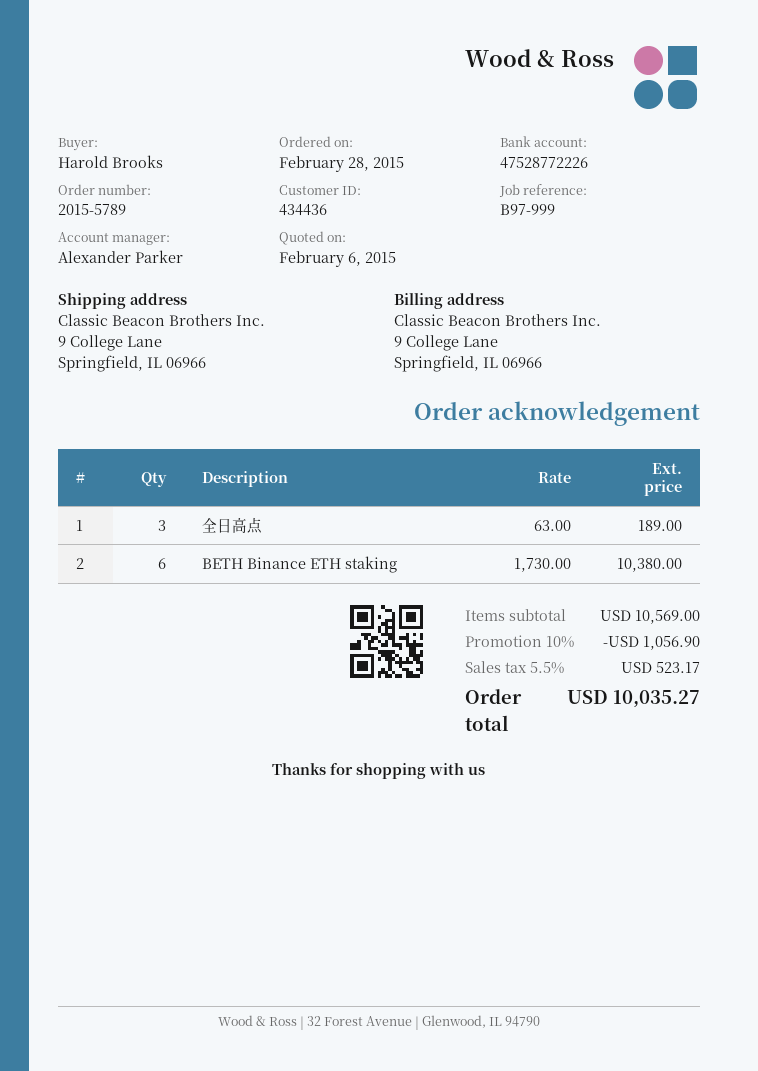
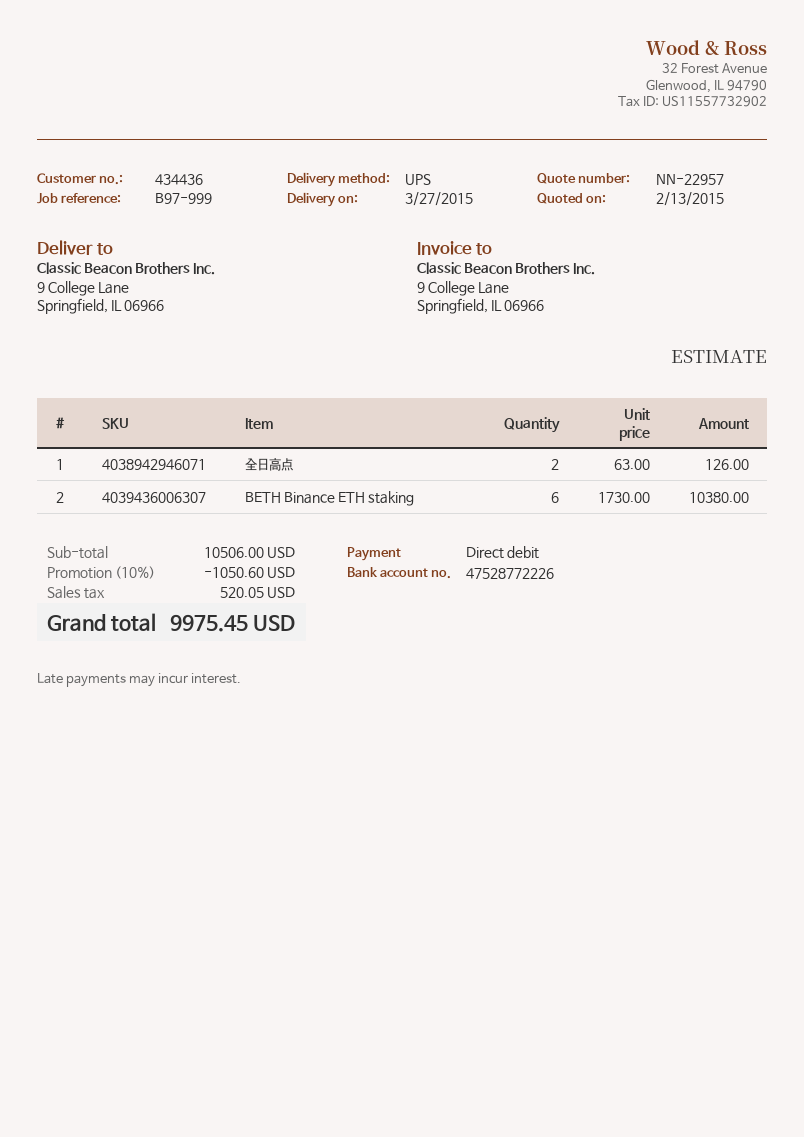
quote date: 2015-02-06 -> 2015-02-13
全日高点: 3 x 63.00 = 189.00 -> 2 x 63.00 = 126.00
subtotal: 10569.00 -> 10506.00
discount: 10% = 1056.90 -> 10% = 1050.60
tax: 523.17 -> 520.05
total: 10035.27 -> 9975.45

